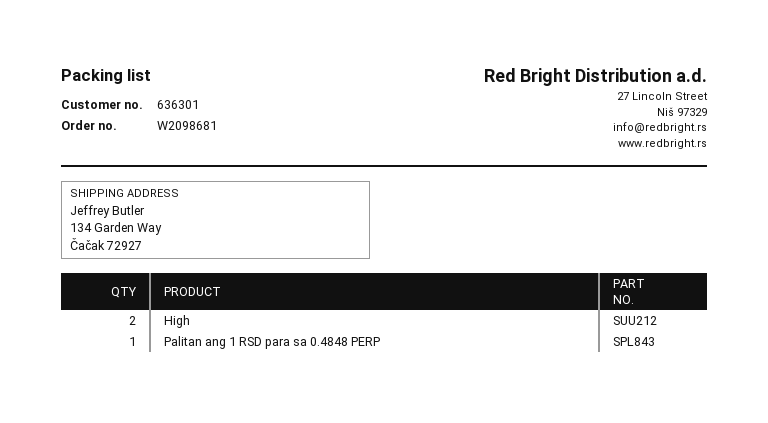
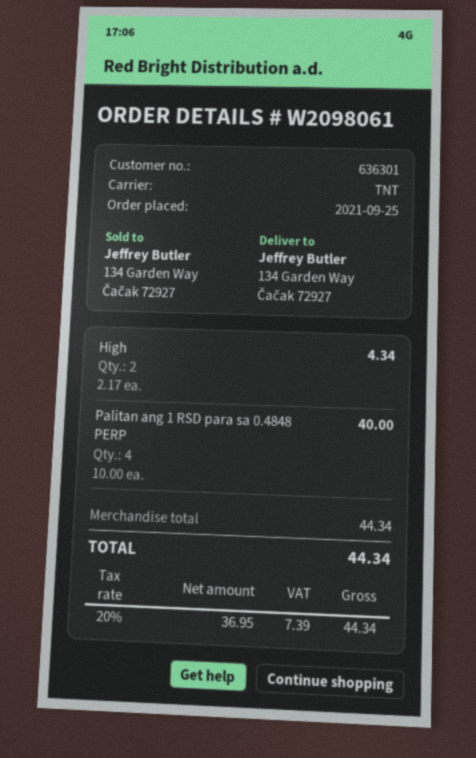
order number: W2098681 -> W2098061
Palitan ang 1 RSD para sa 0.4848 PERP: 1 -> 4

